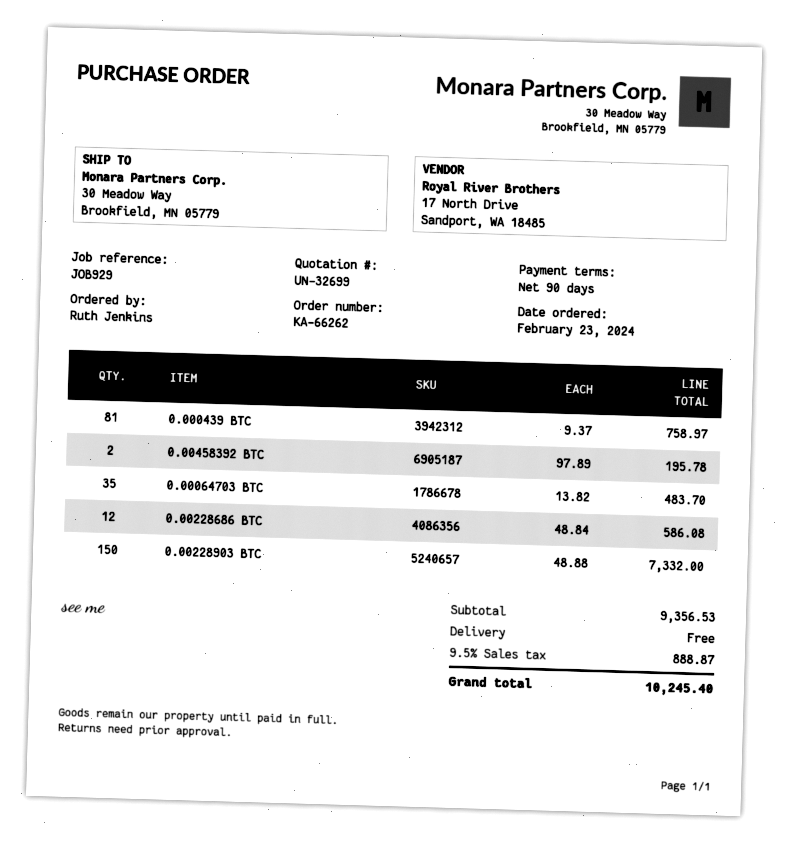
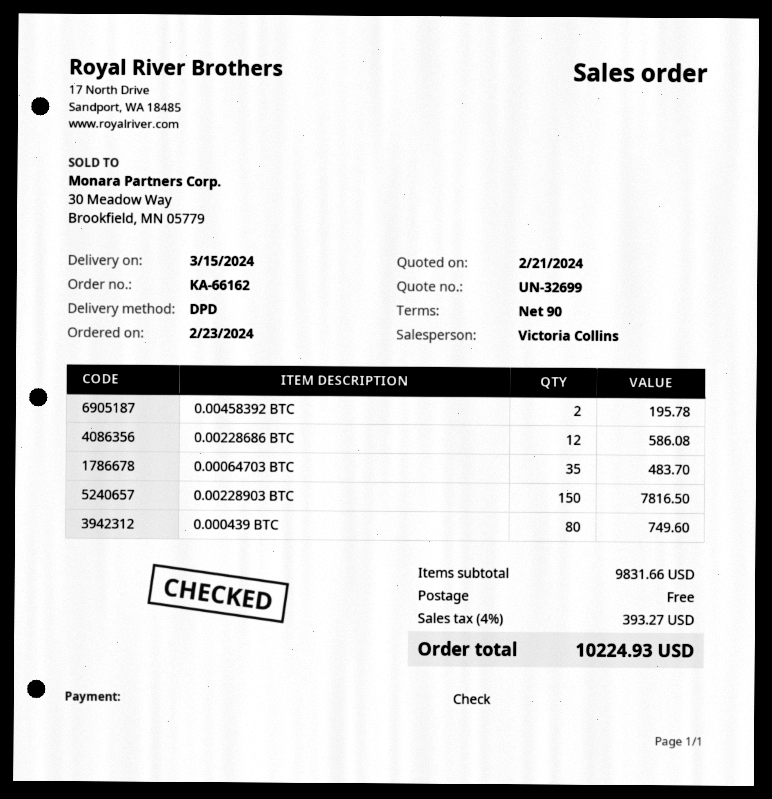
order number: KA-66262 -> KA-66162
0.000439 BTC: 81 for 758.97 -> 80 for 749.60
0.00228903 BTC: 150 for 7332.00 -> 150 for 7816.50
subtotal: 9356.53 -> 9831.66
tax: 9.5% = 888.87 -> 4% = 393.27
total: 10245.40 -> 10224.93

